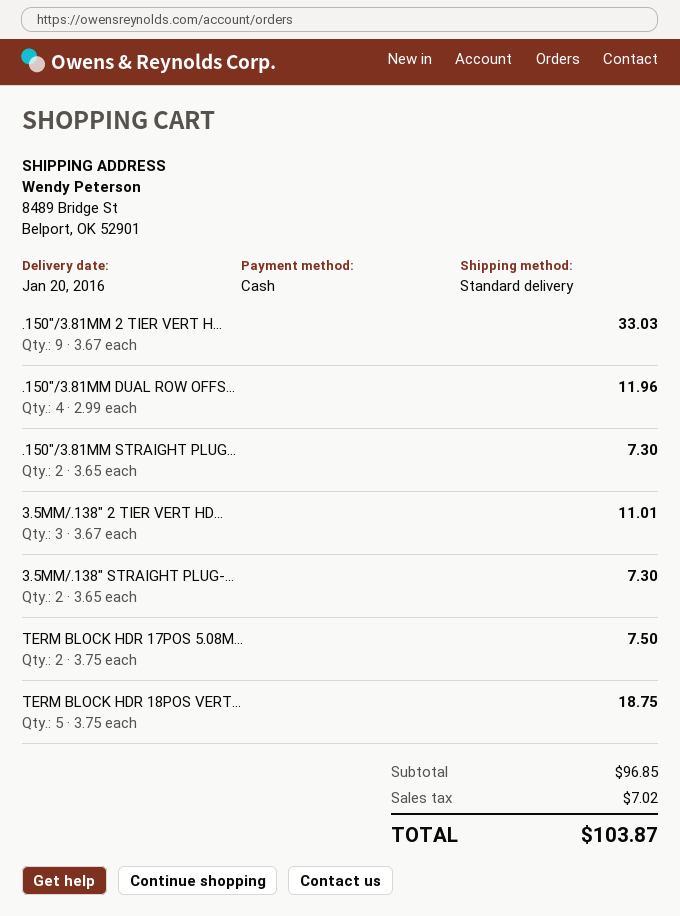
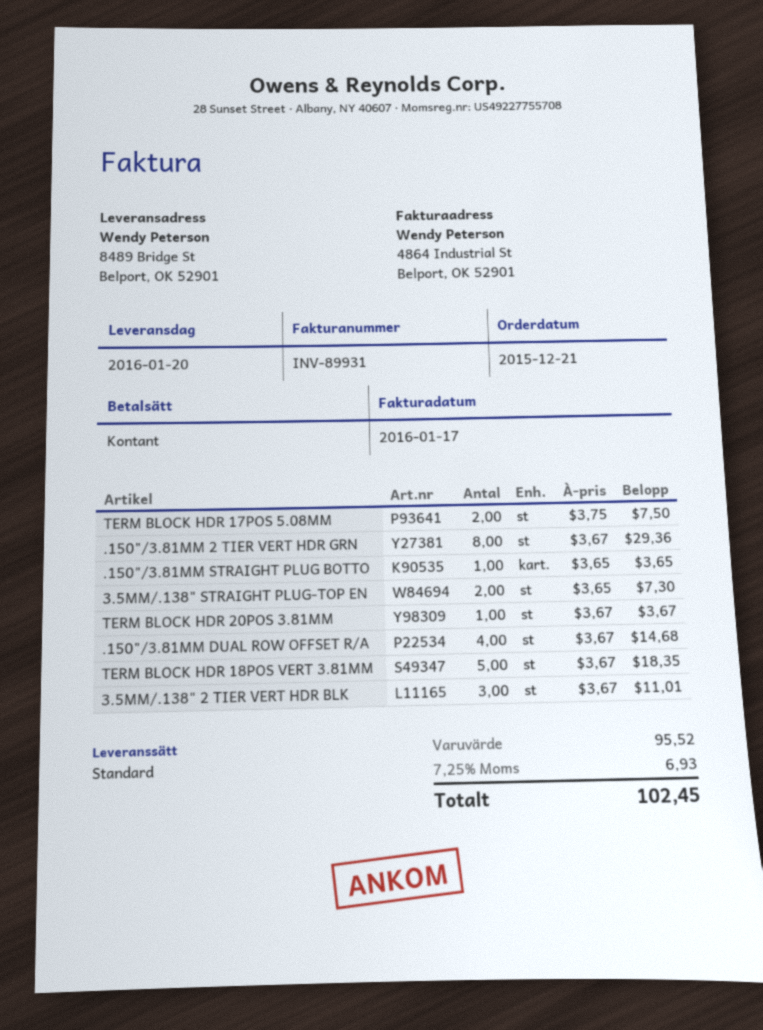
.150"/3.81MM 2 TIER VERT H...: 9 x 3.67 = 33.03 -> 8 x 3.67 = 29.36
.150"/3.81MM DUAL ROW OFFS...: 4 x 2.99 = 11.96 -> 4 x 3.67 = 14.68
.150"/3.81MM STRAIGHT PLUG...: 2 x 3.65 = 7.30 -> 1 x 3.65 = 3.65
TERM BLOCK HDR 18POS VERT...: 5 x 3.75 = 18.75 -> 5 x 3.67 = 18.35
TERM BLOCK HDR 20POS 3.81MM: none -> 1 x 3.67 = 3.67
subtotal: 96.85 -> 95.52
tax: 7.02 -> 6.93
total: 103.87 -> 102.45

